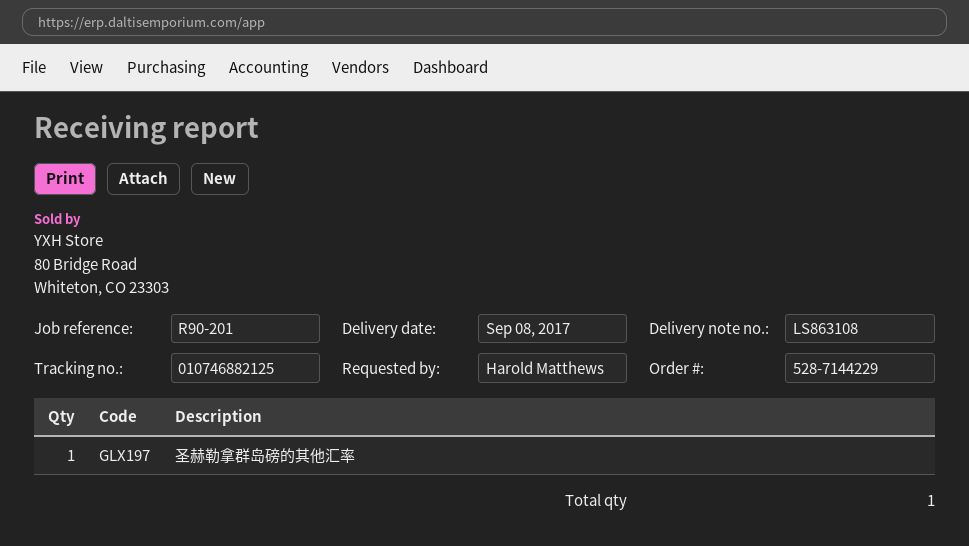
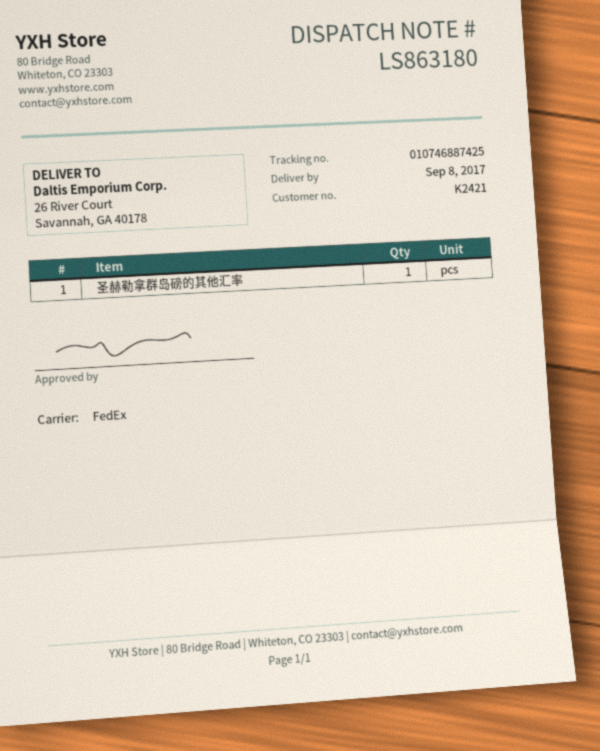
delivery note number: LS863108 -> LS863180
tracking number: 010746882125 -> 010746887425

